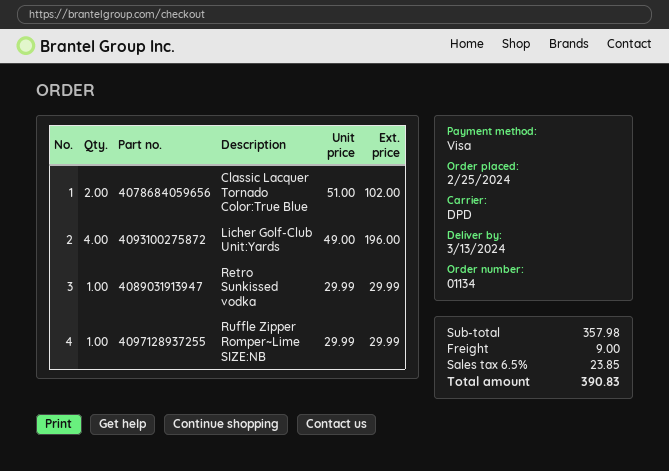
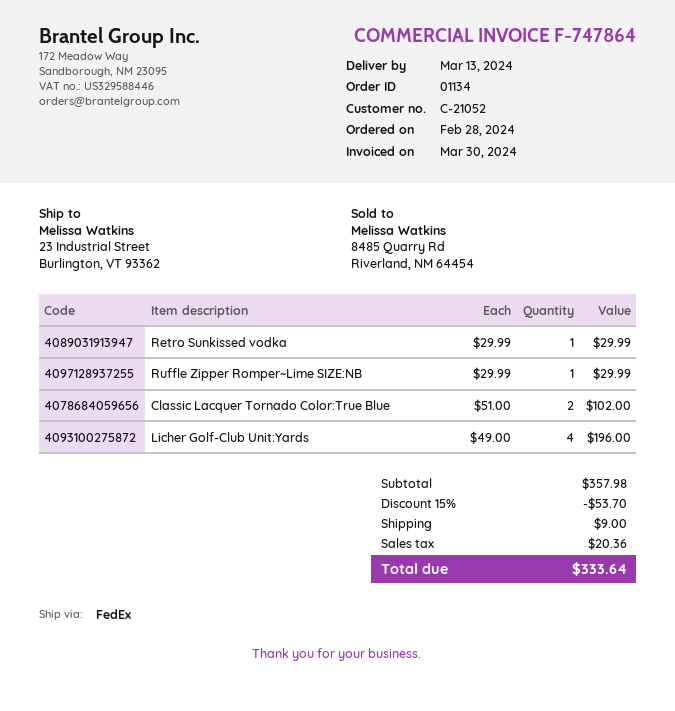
order date: 2024-02-25 -> 2024-02-28
shipping method: DPD -> FedEx
discount: none -> 15% = 53.70
tax: 23.85 -> 20.36
total: 390.83 -> 333.64

